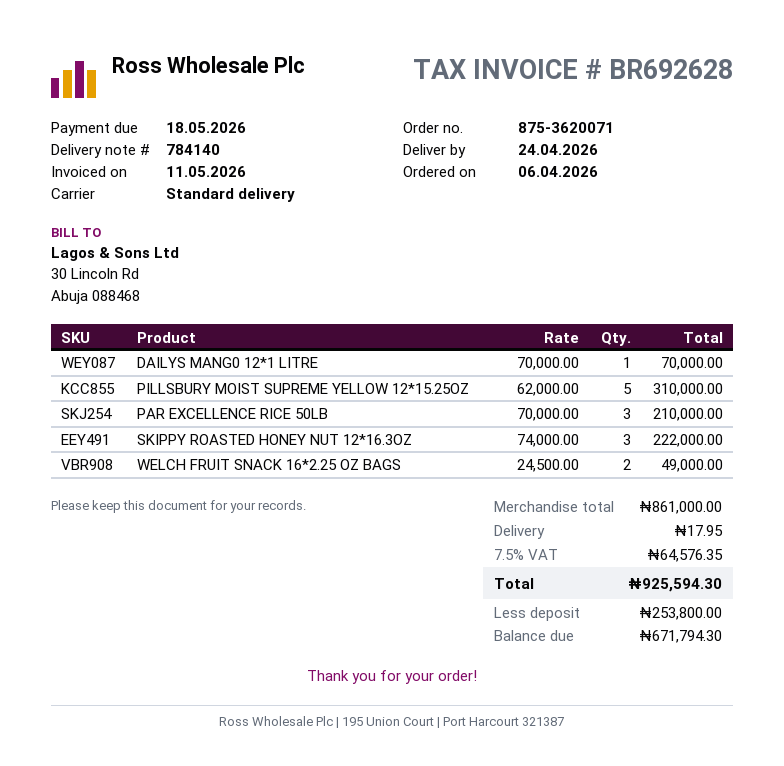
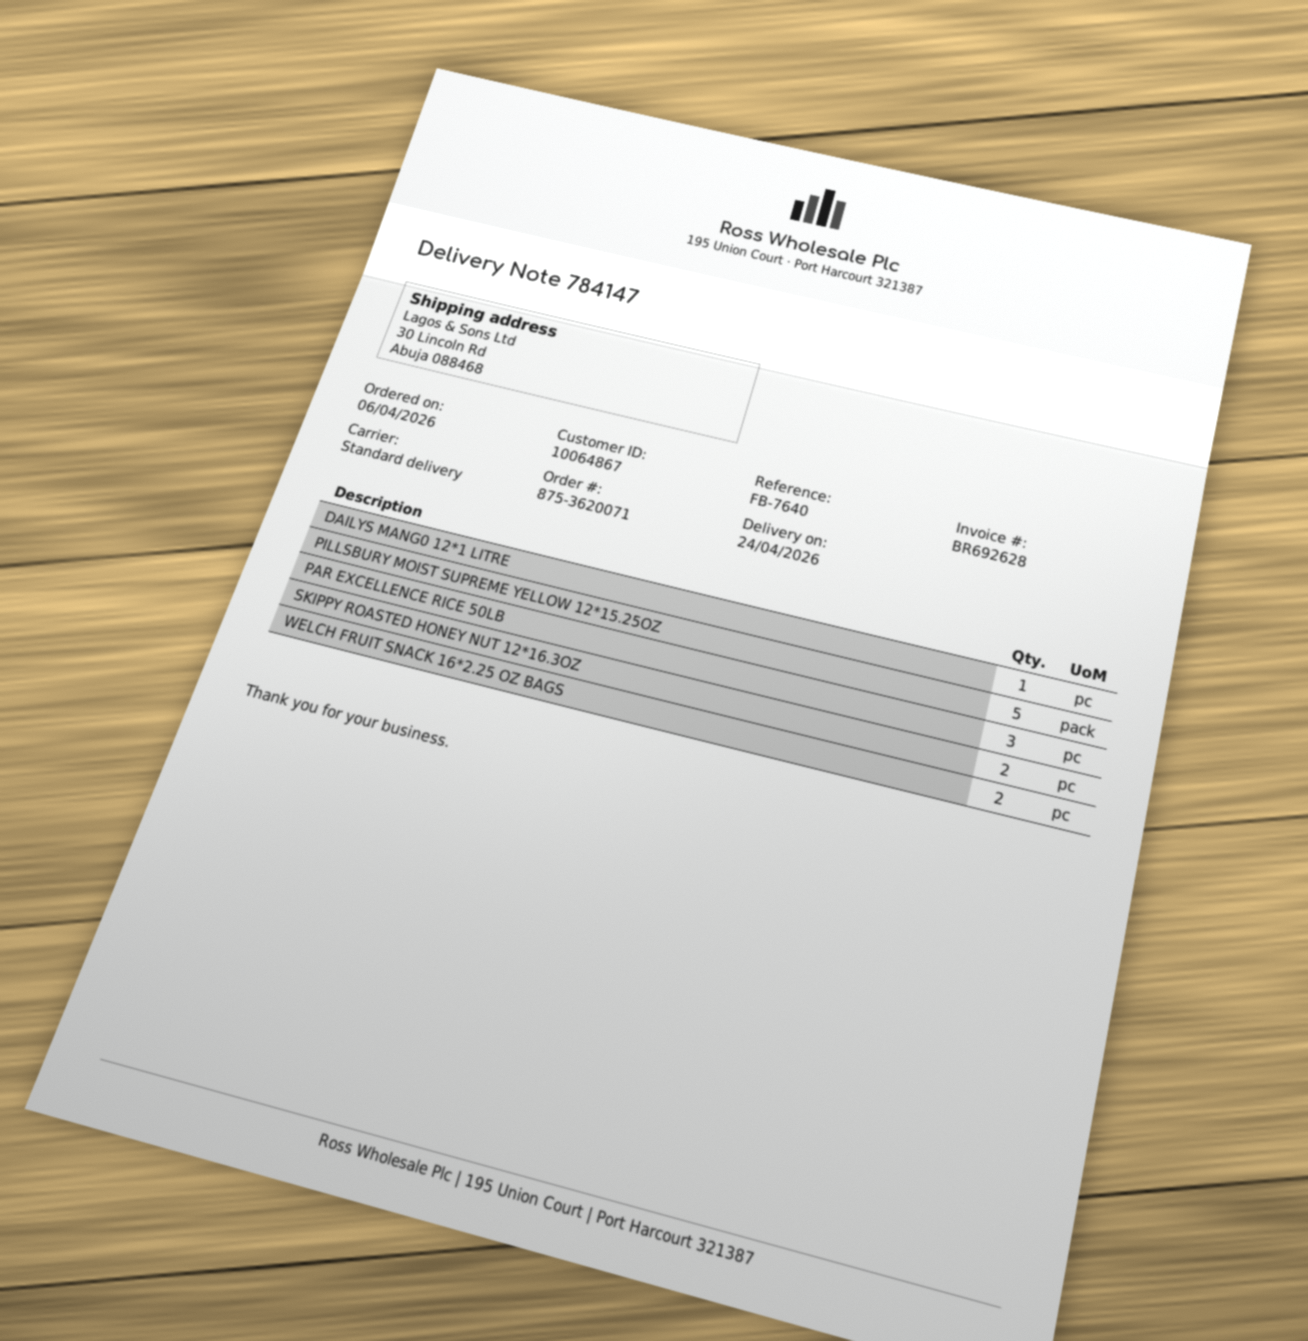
delivery note number: 784140 -> 784147
SKIPPY ROASTED HONEY NUT 12*16.3OZ: 3 -> 2

